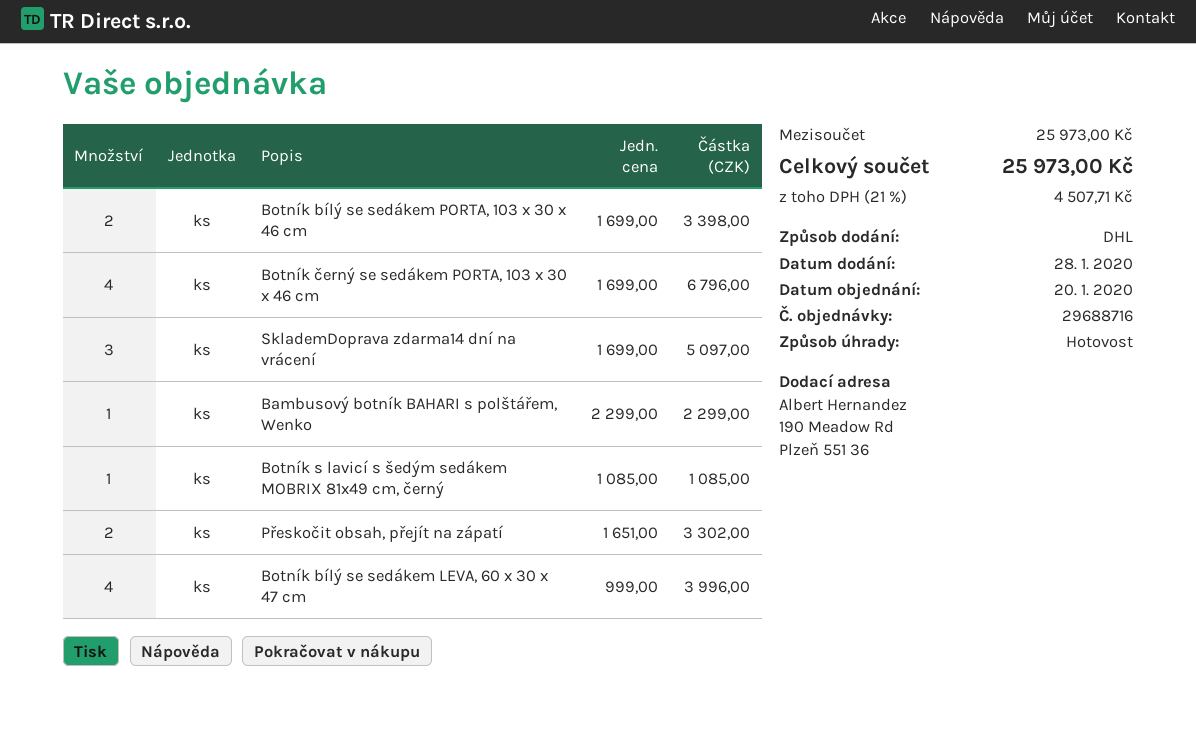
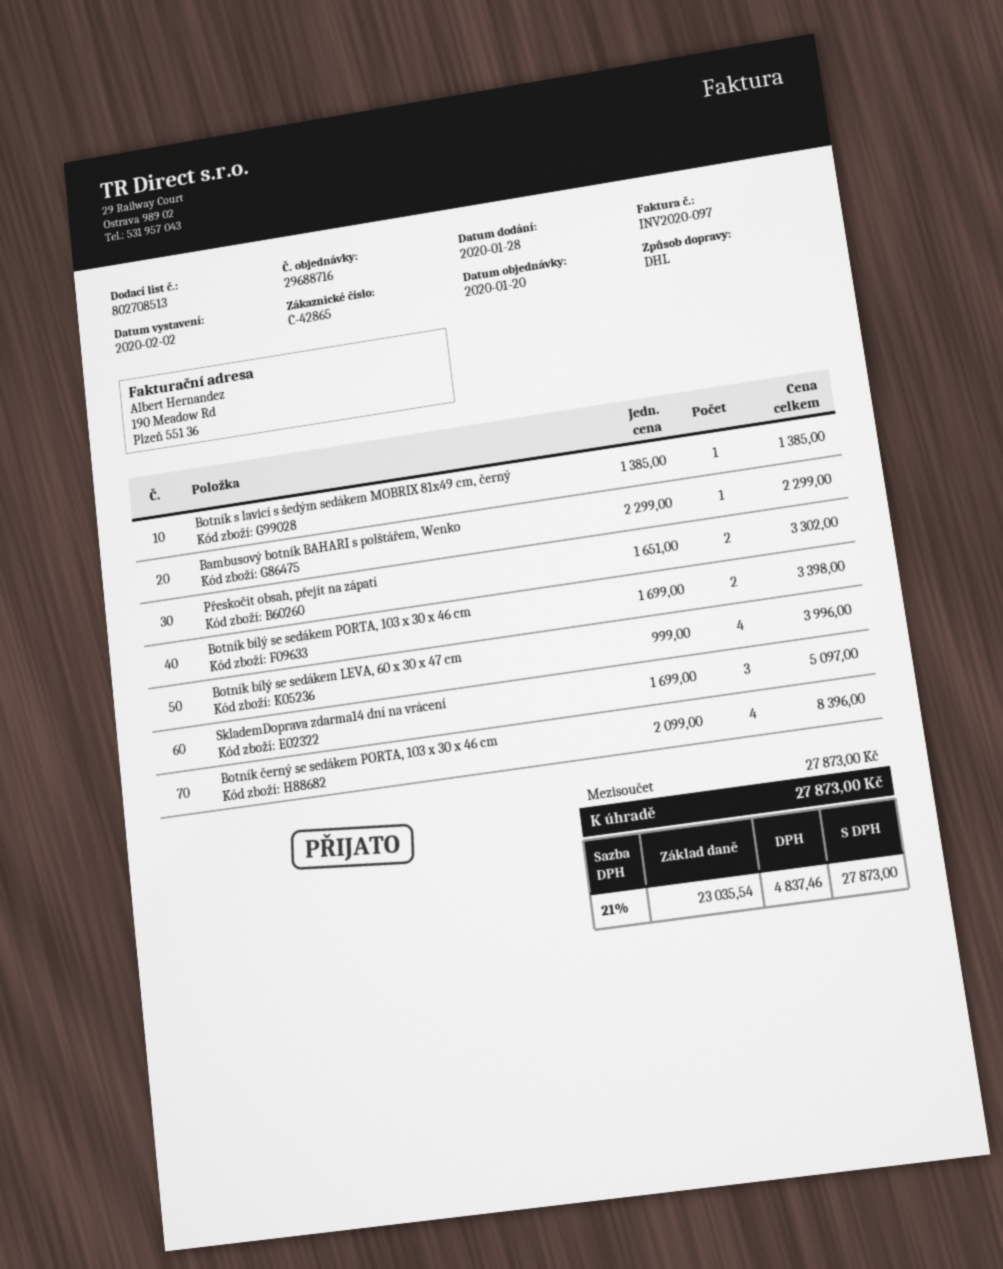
Botník černý se sedákem PORTA, 103 x 30 x 46 cm: 4 x 1699.00 = 6796.00 -> 4 x 2099.00 = 8396.00
Botník s lavicí s šedým sedákem MOBRIX 81x49 cm, černý: 1 x 1085.00 = 1085.00 -> 1 x 1385.00 = 1385.00
subtotal: 25973.00 -> 27873.00
tax: 21% = 4507.71 -> 21% = 4837.46
total: 25973.00 -> 27873.00

